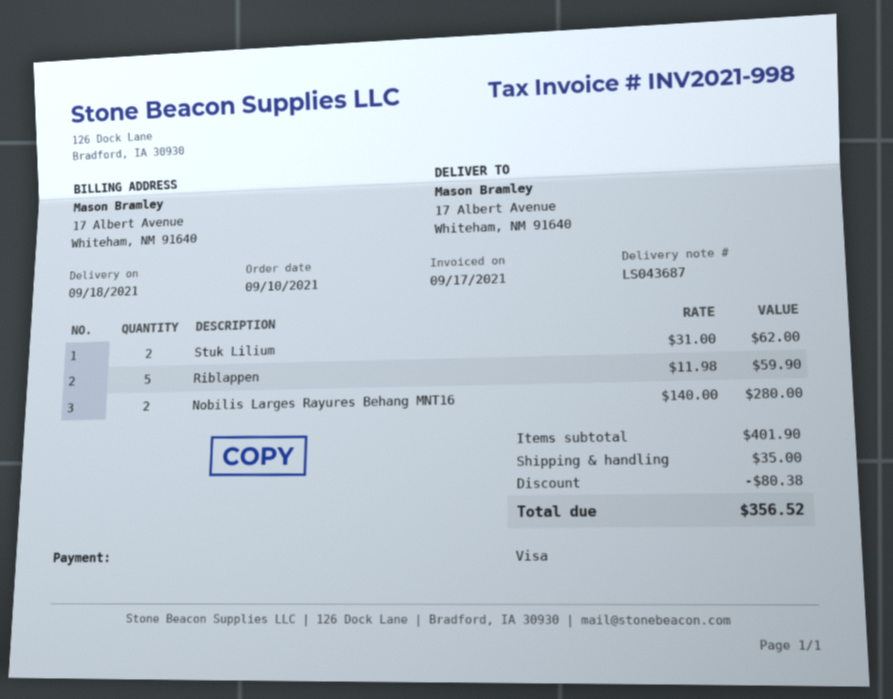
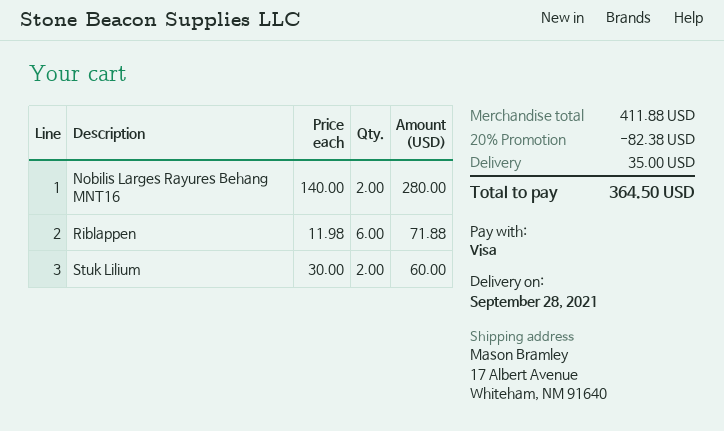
delivery date: 2021-09-18 -> 2021-09-28
Stuk Lilium: 2 x 31.00 = 62.00 -> 2 x 30.00 = 60.00
Riblappen: 5 x 11.98 = 59.90 -> 6 x 11.98 = 71.88
subtotal: 401.90 -> 411.88
discount: 80.38 -> 82.38
total: 356.52 -> 364.50

